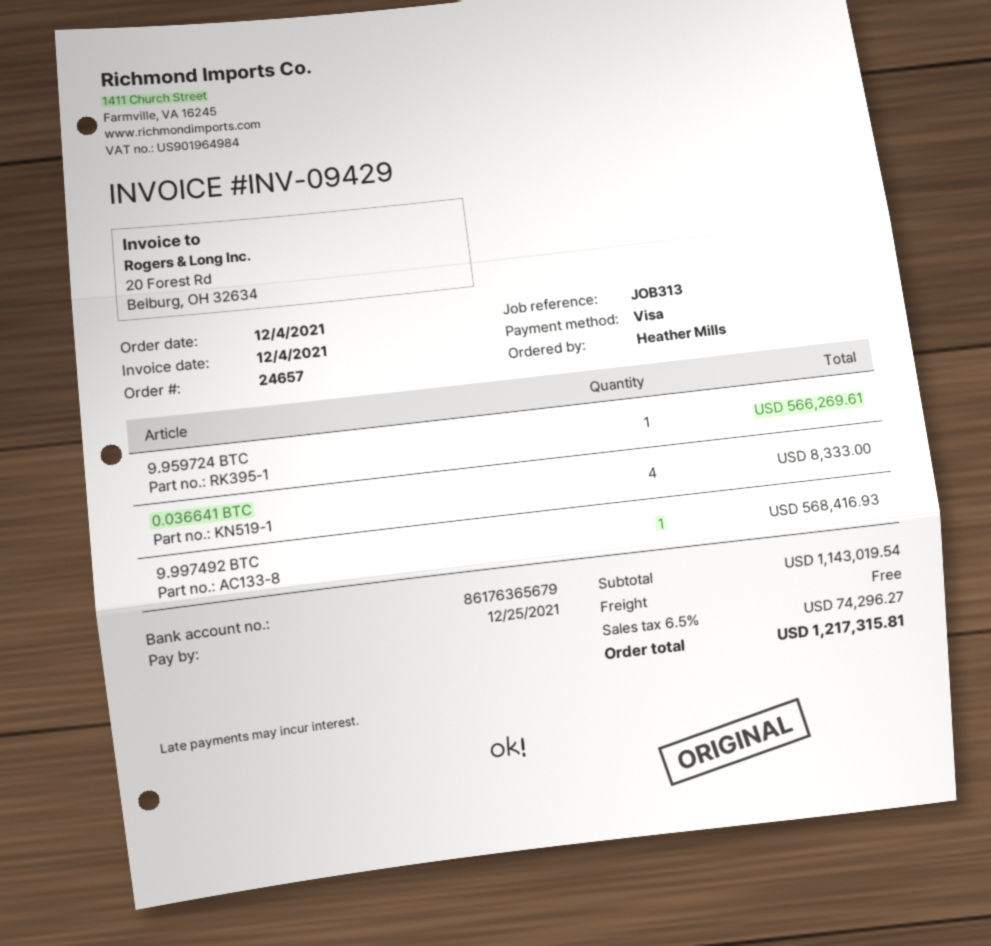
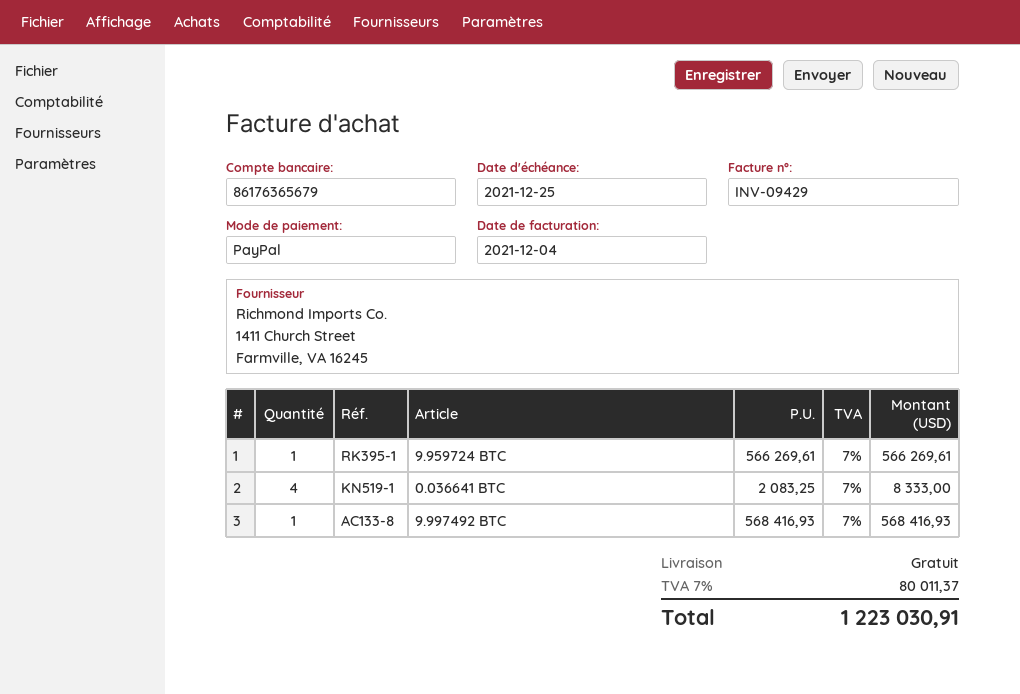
payment method: Visa -> PayPal
tax: 6.5% = 74296.27 -> 7% = 80011.37
total: 1217315.81 -> 1223030.91

